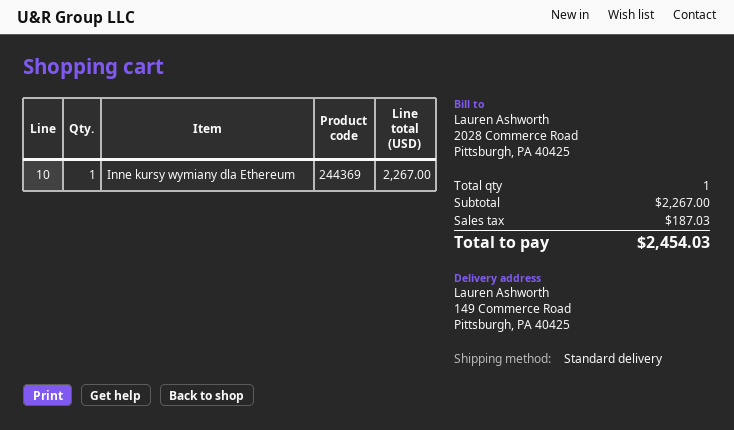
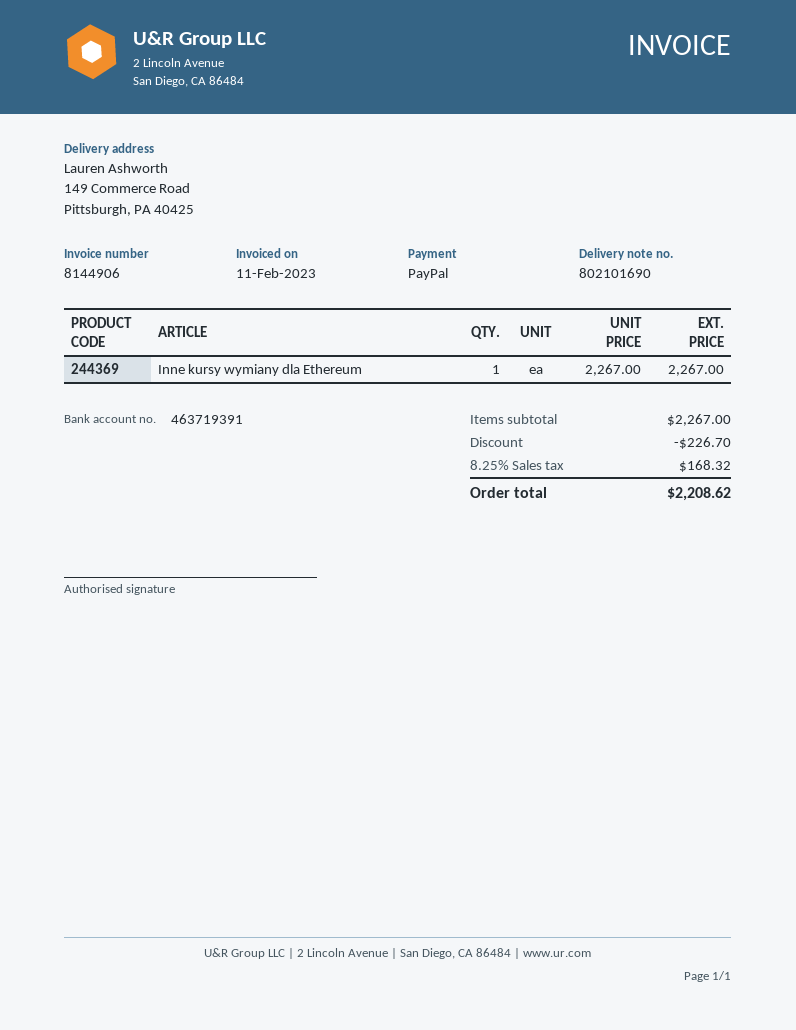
discount: none -> 226.70
tax: 187.03 -> 168.32
total: 2454.03 -> 2208.62

